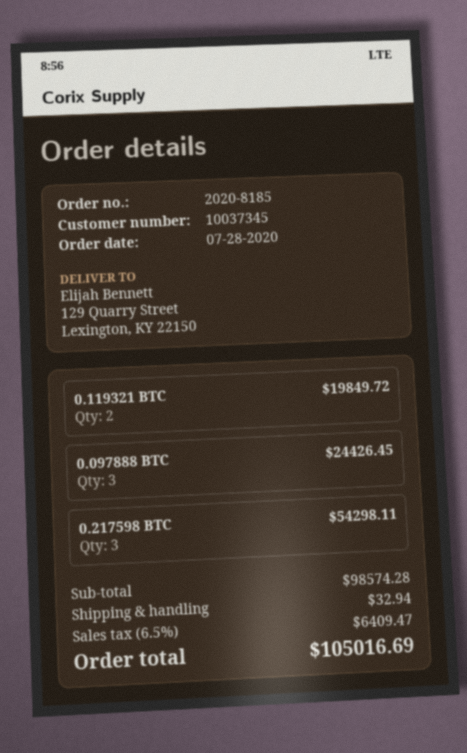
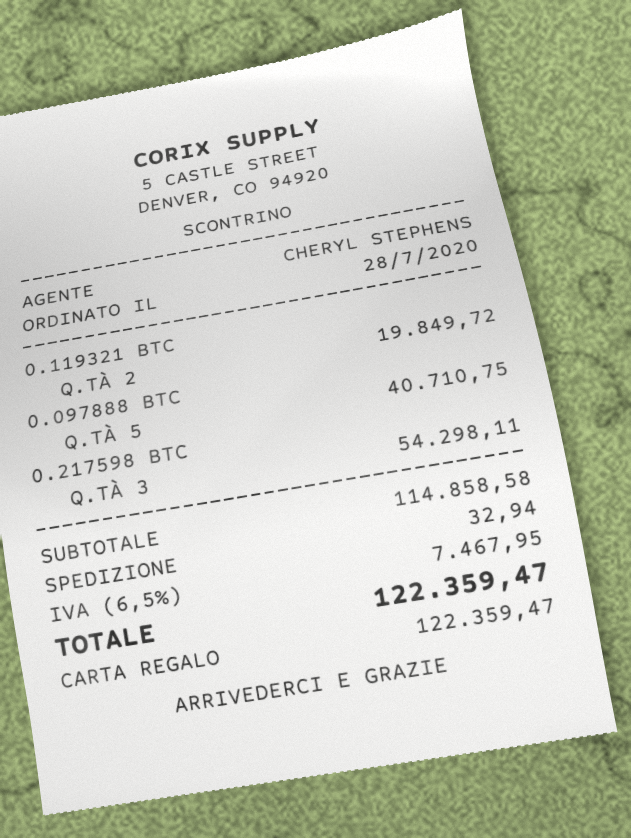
0.097888 BTC: 3 for 24426.45 -> 5 for 40710.75
subtotal: 98574.28 -> 114858.58
tax: 6.5% = 6409.47 -> 6.5% = 7467.95
total: 105016.69 -> 122359.47

